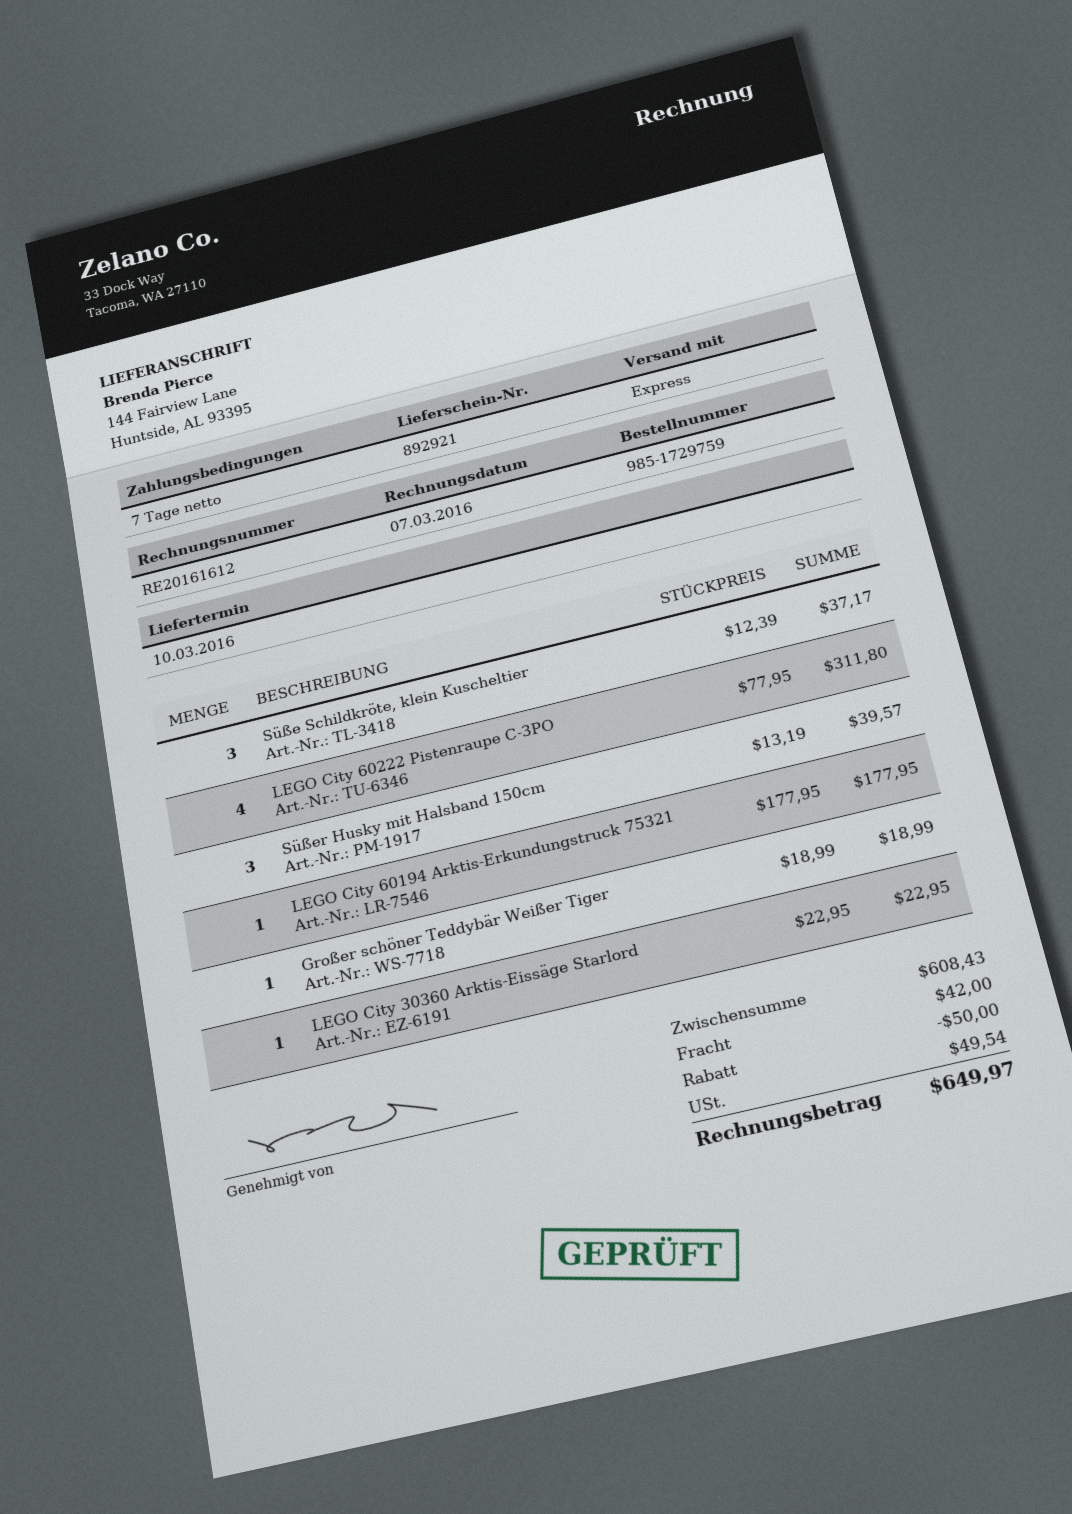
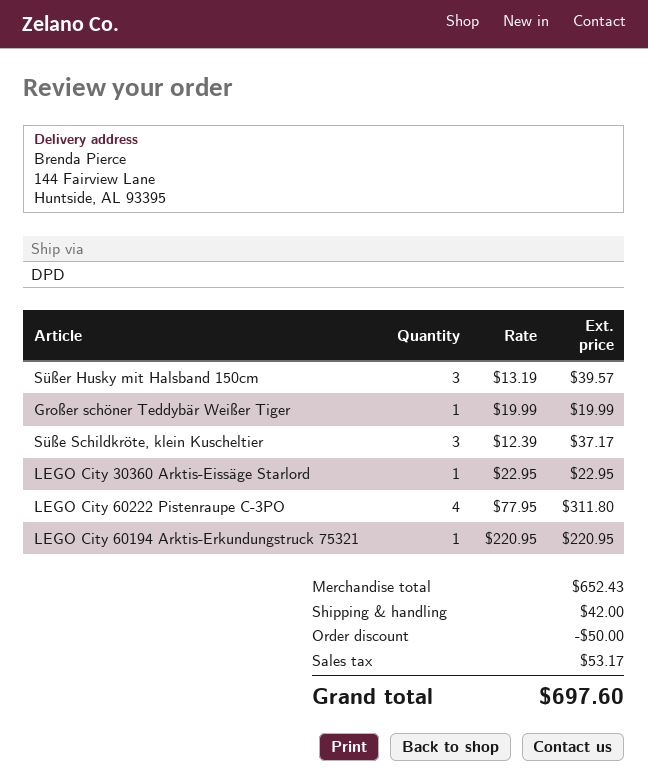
shipping method: express -> DPD
LEGO City 60194 Arktis-Erkundungstruck 75321: 1 x 177.95 = 177.95 -> 1 x 220.95 = 220.95
Großer schöner Teddybär Weißer Tiger: 1 x 18.99 = 18.99 -> 1 x 19.99 = 19.99
subtotal: 608.43 -> 652.43
tax: 49.54 -> 53.17
total: 649.97 -> 697.60

